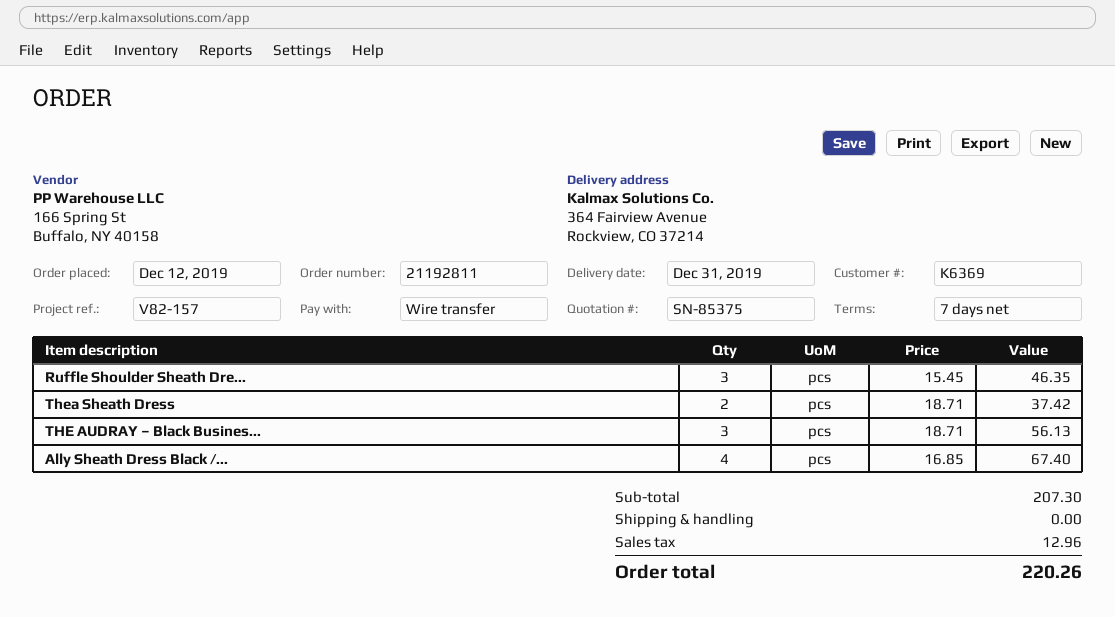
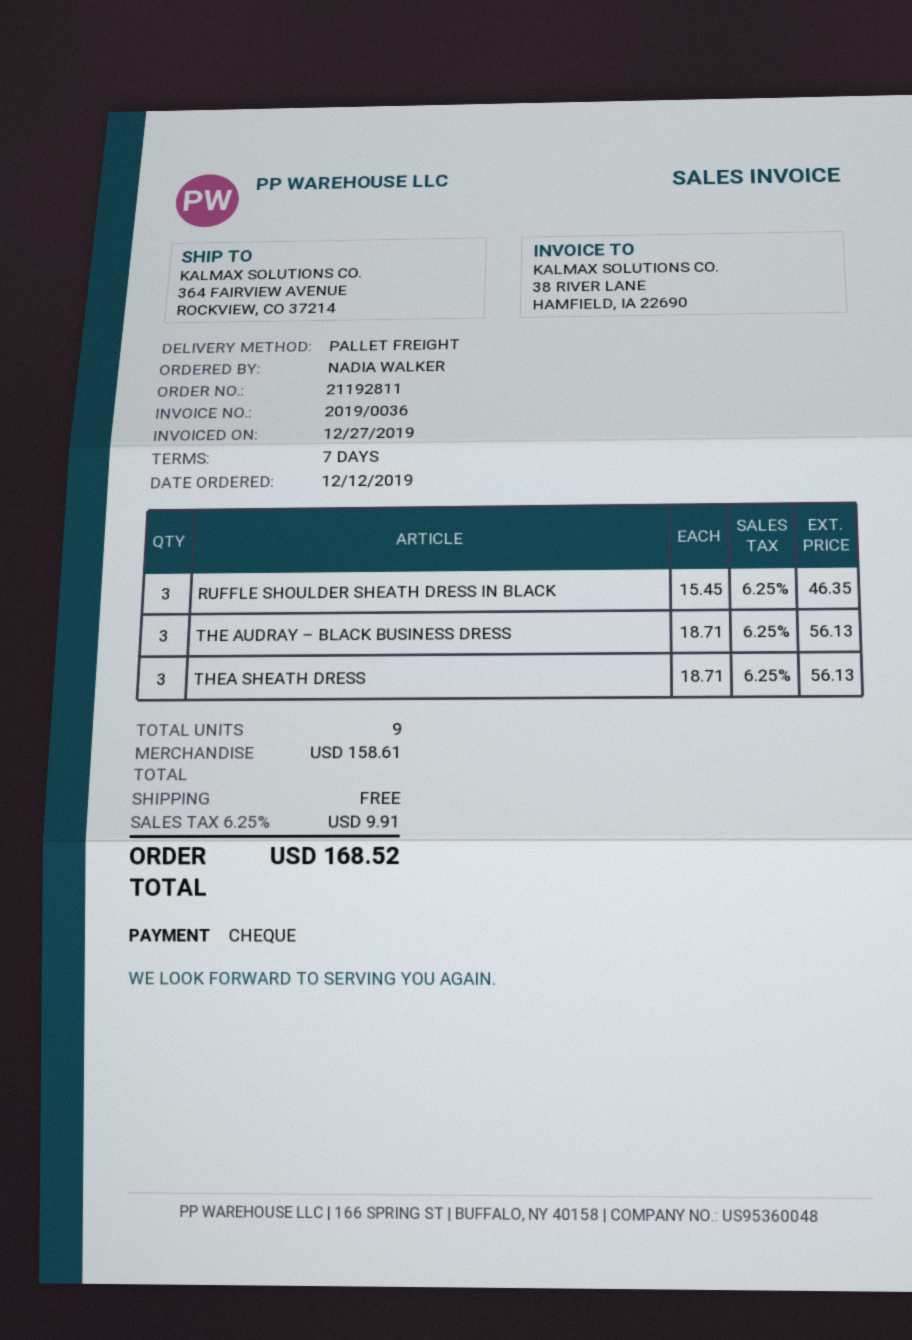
payment method: bank transfer -> cheque
Thea Sheath Dress: 2 x 18.71 = 37.42 -> 3 x 18.71 = 56.13
Ally Sheath Dress Black /...: 4 x 16.85 = 67.40 -> none
subtotal: 207.30 -> 158.61
tax: 12.96 -> 9.91
total: 220.26 -> 168.52

